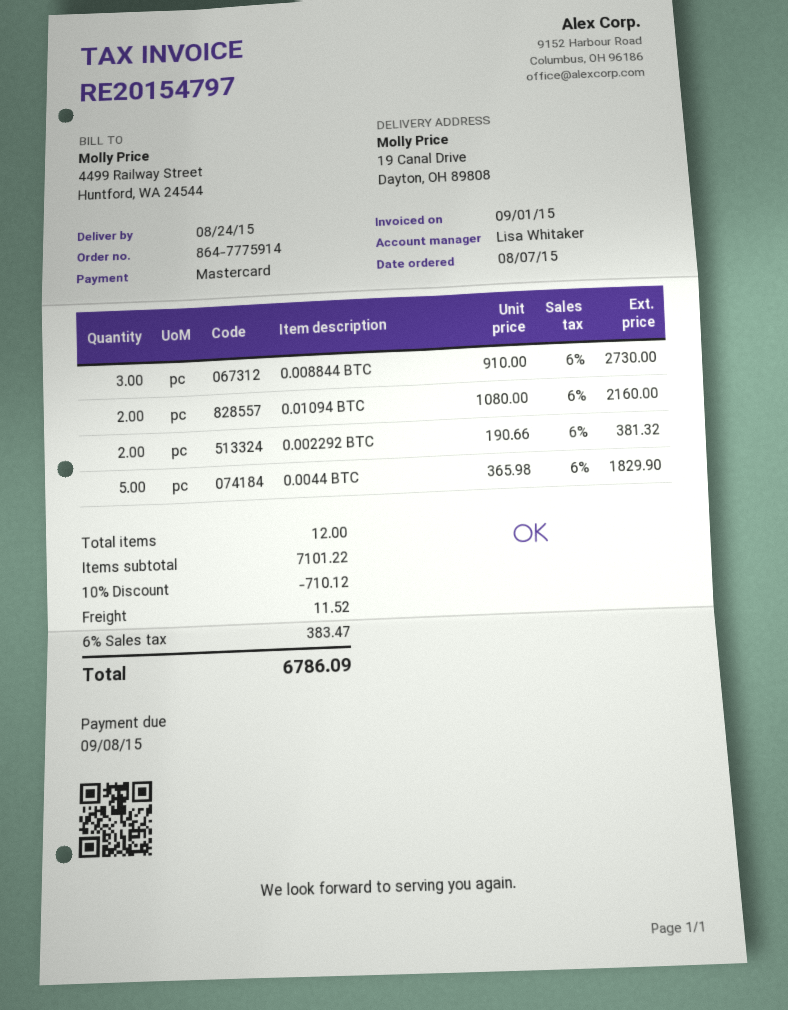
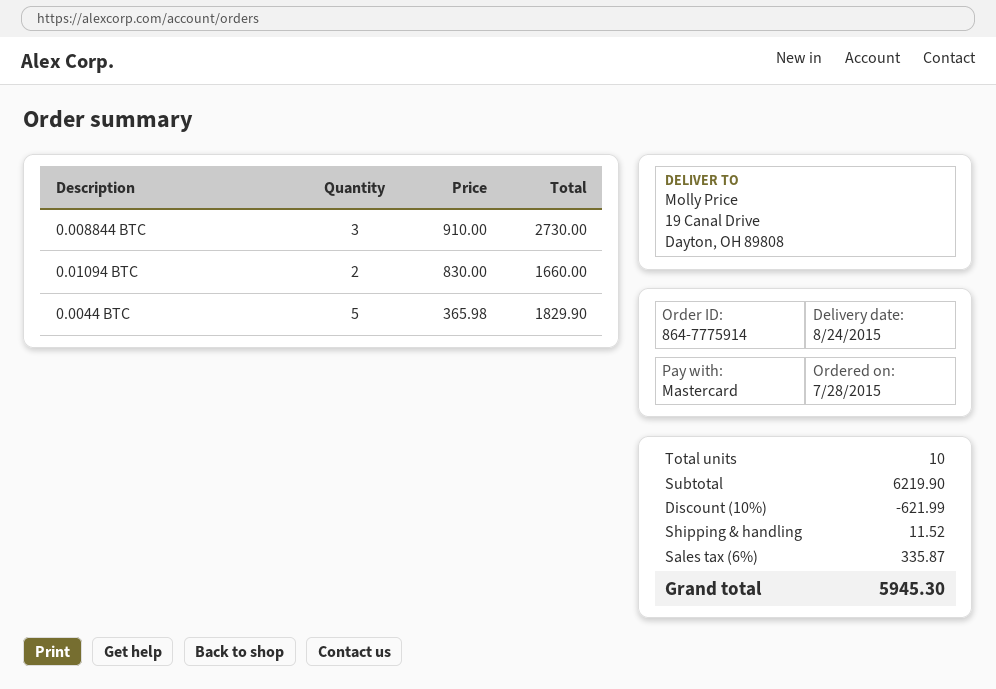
order date: 2015-08-07 -> 2015-07-28
0.01094 BTC: 2 x 1080.00 = 2160.00 -> 2 x 830.00 = 1660.00
0.002292 BTC: 2 x 190.66 = 381.32 -> none
total quantity: 12 -> 10
subtotal: 7101.22 -> 6219.90
discount: 10% = 710.12 -> 10% = 621.99
tax: 6% = 383.47 -> 6% = 335.87
total: 6786.09 -> 5945.30

